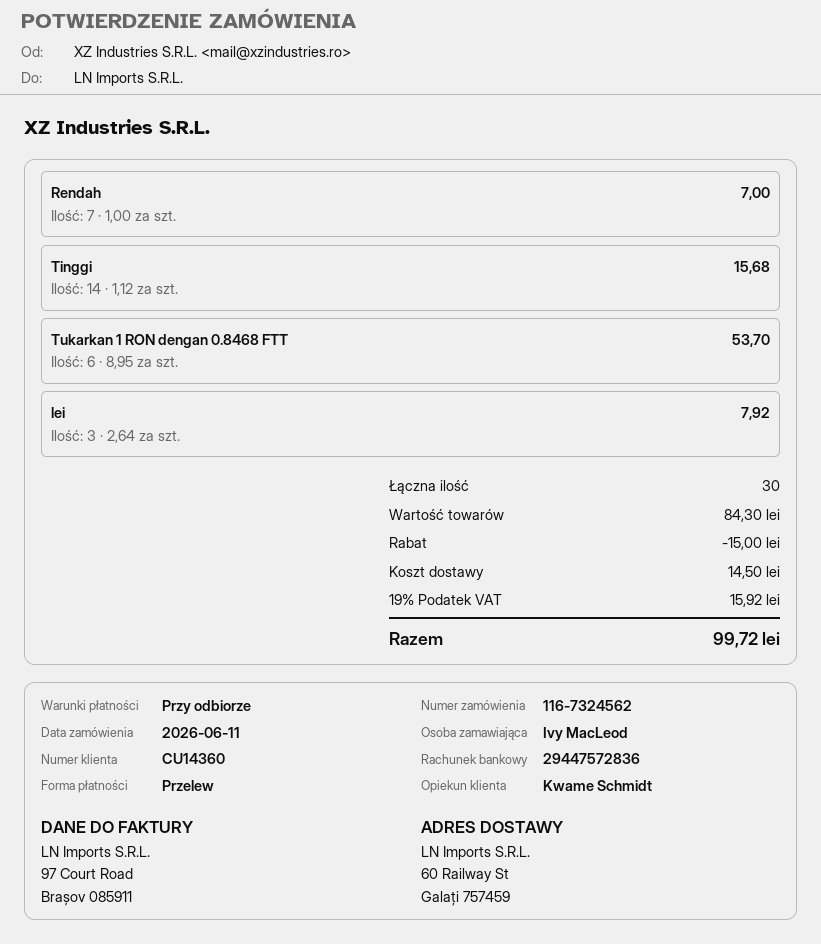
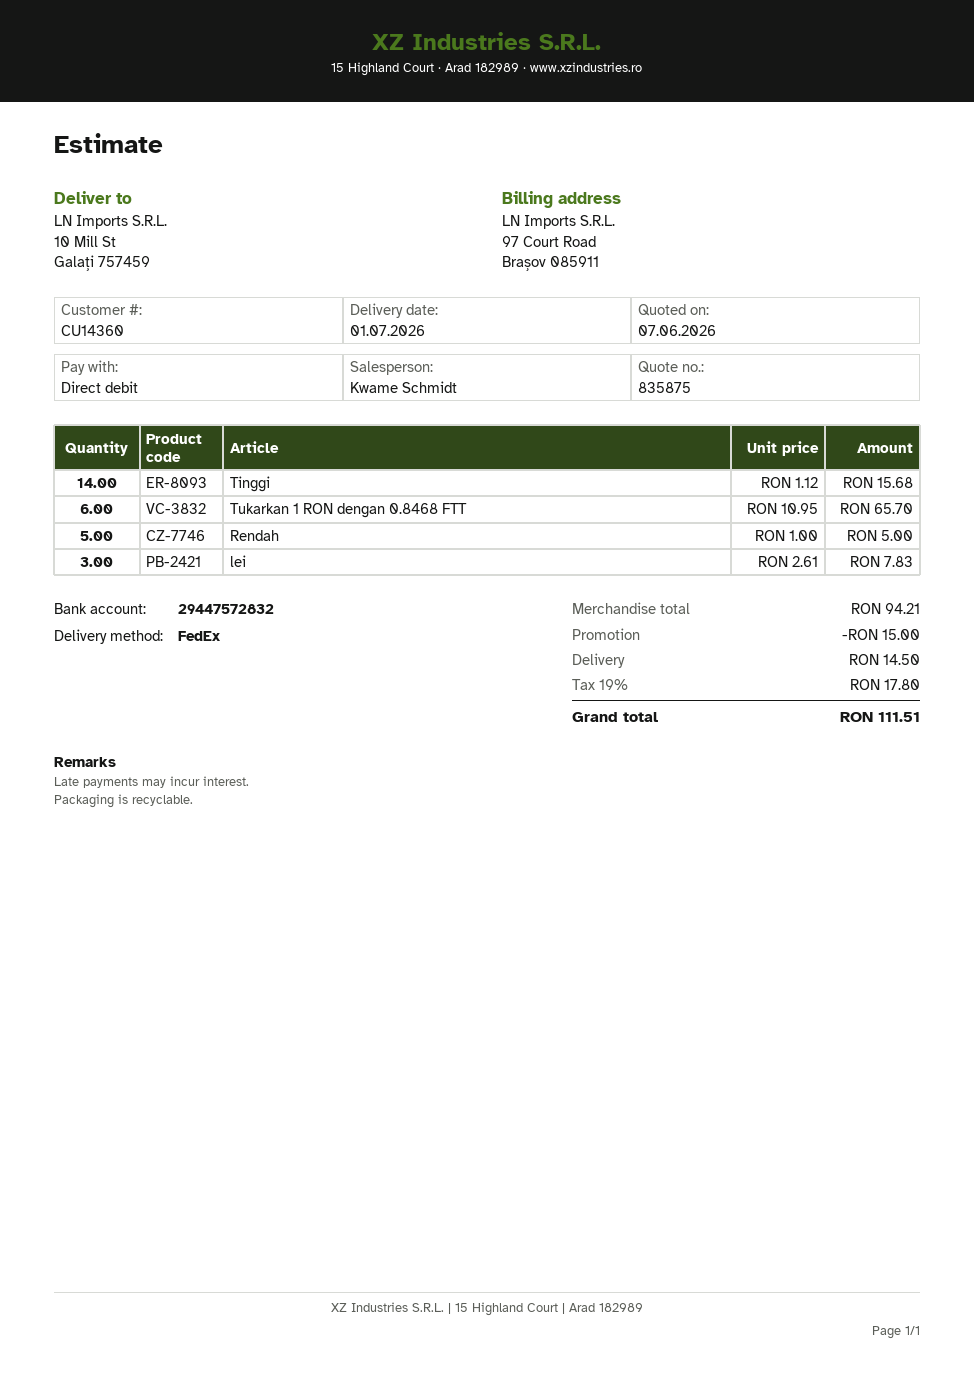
payment method: bank transfer -> direct debit
bank account: 29447572836 -> 29447572832
ship to: 60 Railway St, Galați 757459 -> 10 Mill St, Galați 757459
Rendah: 7 x 1.00 = 7.00 -> 5 x 1.00 = 5.00
Tukarkan 1 RON dengan 0.8468 FTT: 6 x 8.95 = 53.70 -> 6 x 10.95 = 65.70
lei: 3 x 2.64 = 7.92 -> 3 x 2.61 = 7.83
subtotal: 84.30 -> 94.21
tax: 19% = 15.92 -> 19% = 17.80
total: 99.72 -> 111.51

